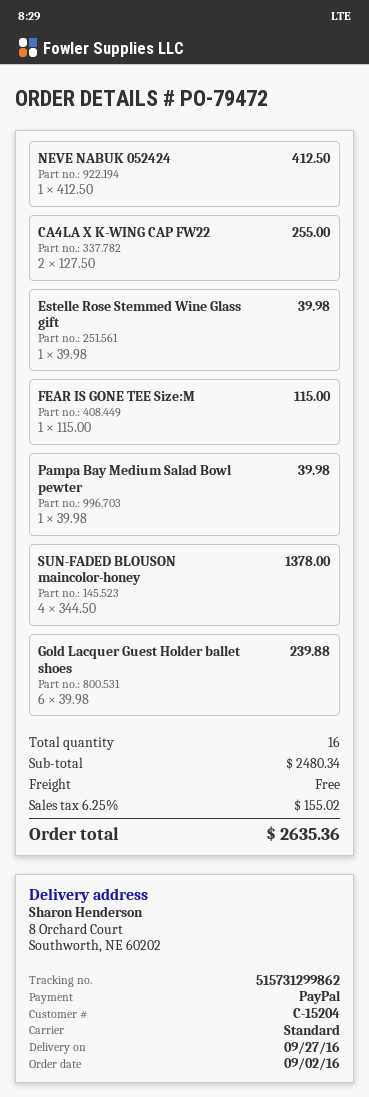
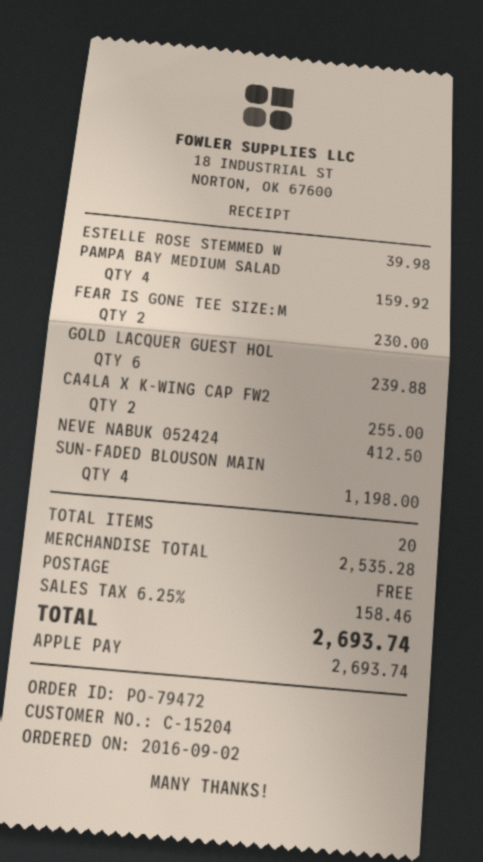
payment method: PayPal -> Apple Pay
FEAR IS GONE TEE Size:M: 1 for 115.00 -> 2 for 230.00
Pampa Bay Medium Salad Bowl pewter: 1 for 39.98 -> 4 for 159.92
SUN-FADED BLOUSON maincolor-honey: 4 for 1378.00 -> 4 for 1198.00
total quantity: 16 -> 20
subtotal: 2480.34 -> 2535.28
tax: 6.25% = 155.02 -> 6.25% = 158.46
total: 2635.36 -> 2693.74

